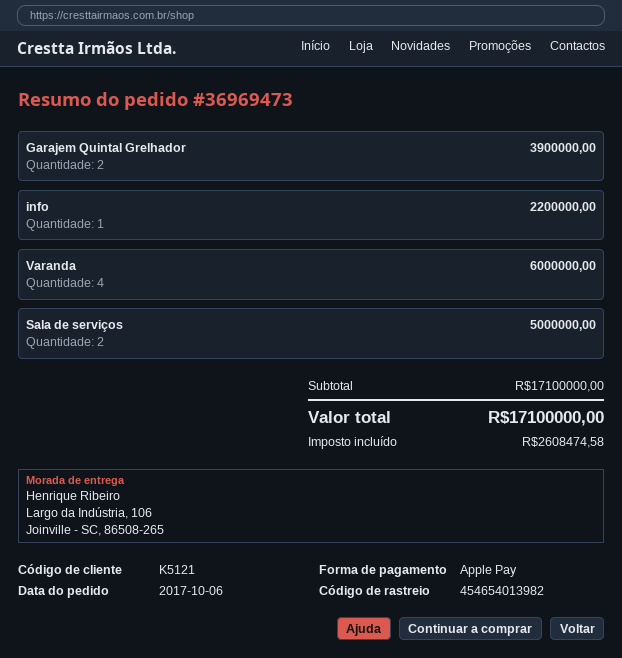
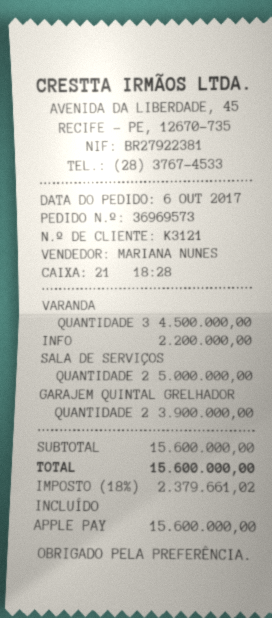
order number: 36969473 -> 36969573
customer number: K5121 -> K3121
Varanda: 4 for 6000000.00 -> 3 for 4500000.00
subtotal: 17100000.00 -> 15600000.00
tax: 2608474.58 -> 2379661.02
total: 17100000.00 -> 15600000.00

